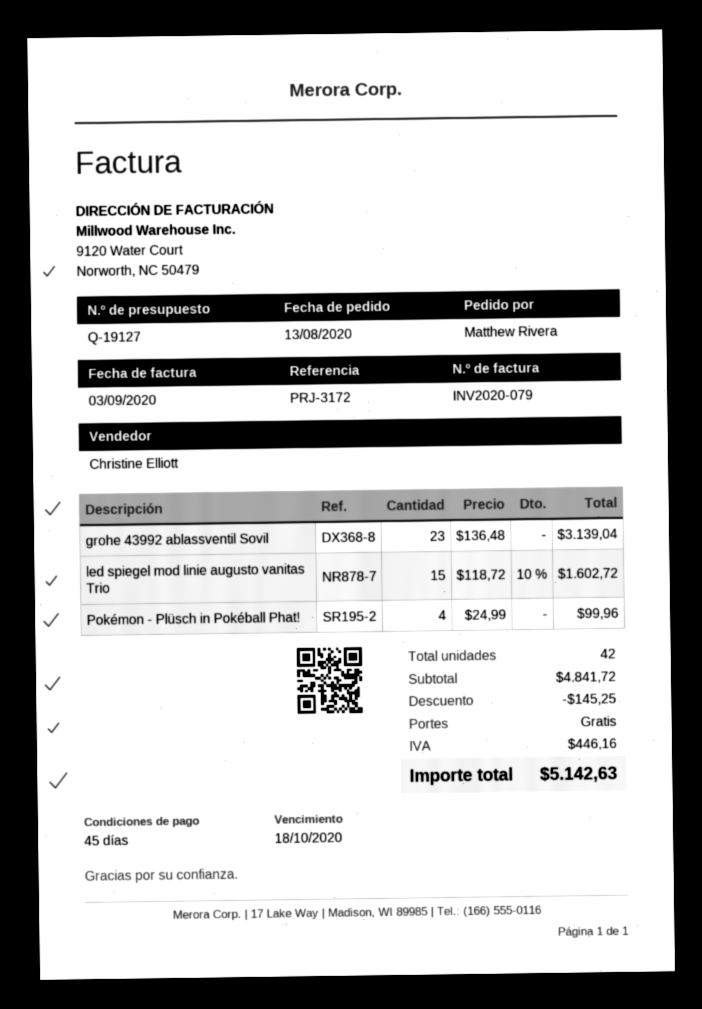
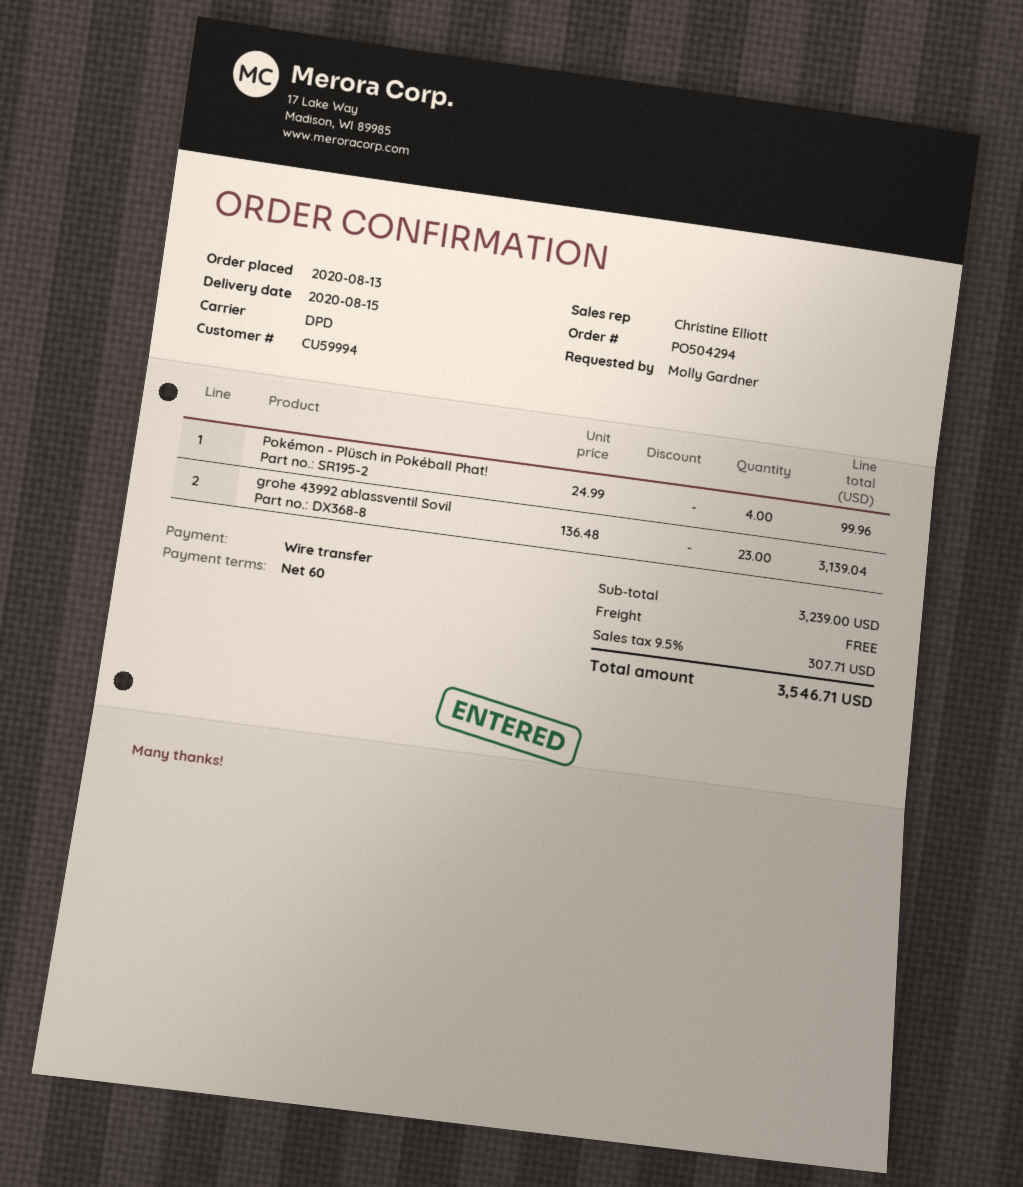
payment terms: 45 days -> 60 days
ordered by: Matthew Rivera -> Molly Gardner
led spiegel mod linie augusto vanitas Trio: 15 x 118.72 - 10% = 1602.72 -> none
subtotal: 4841.72 -> 3239.00
discount: 145.25 -> none
tax: 446.16 -> 307.71
total: 5142.63 -> 3546.71

